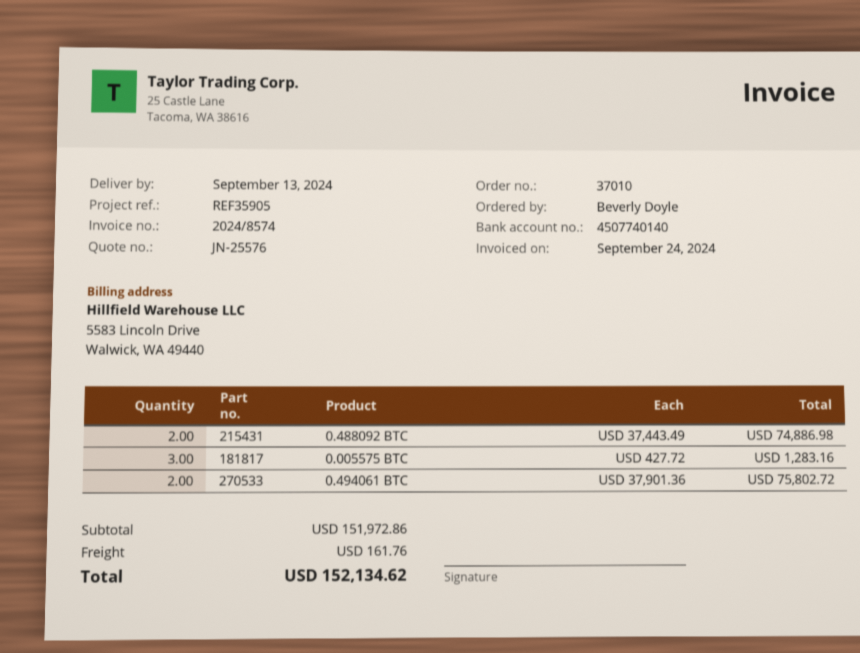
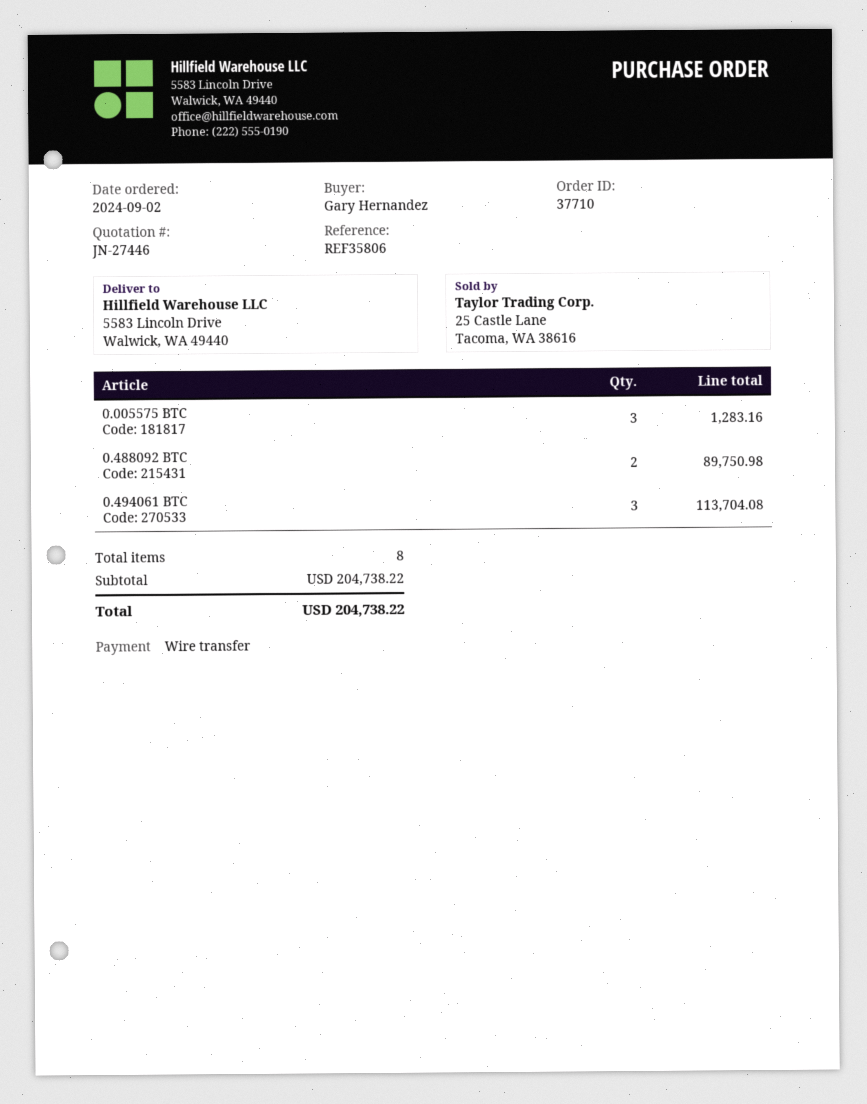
quote number: JN-25576 -> JN-27446
order number: 37010 -> 37710
reference: REF35905 -> REF35806
ordered by: Beverly Doyle -> Gary Hernandez
0.488092 BTC: 2 for 74886.98 -> 2 for 89750.98
0.494061 BTC: 2 for 75802.72 -> 3 for 113704.08
subtotal: 151972.86 -> 204738.22
shipping: 161.76 -> none
total: 152134.62 -> 204738.22

